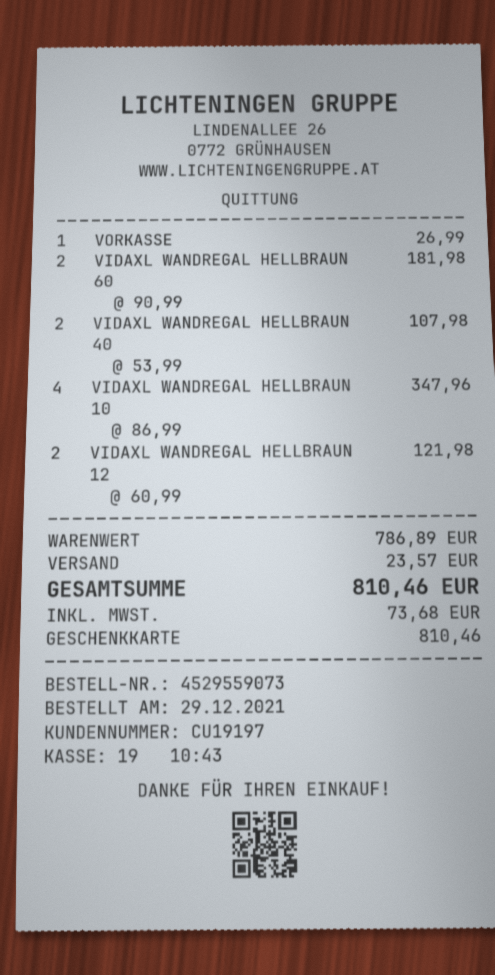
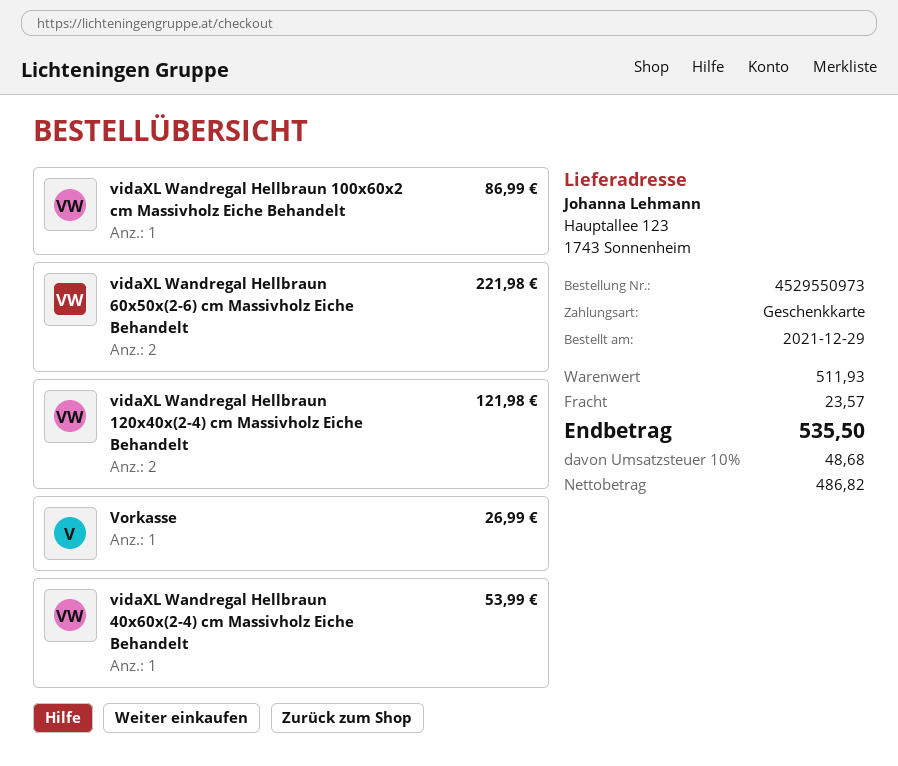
order number: 4529559073 -> 4529550973
VIDAXL WANDREGAL HELLBRAUN 60: 2 for 181.98 -> 2 for 221.98
VIDAXL WANDREGAL HELLBRAUN 40: 2 for 107.98 -> 1 for 53.99
VIDAXL WANDREGAL HELLBRAUN 10: 4 for 347.96 -> 1 for 86.99
subtotal: 786.89 -> 511.93
tax: 73.68 -> 48.68
total: 810.46 -> 535.50

